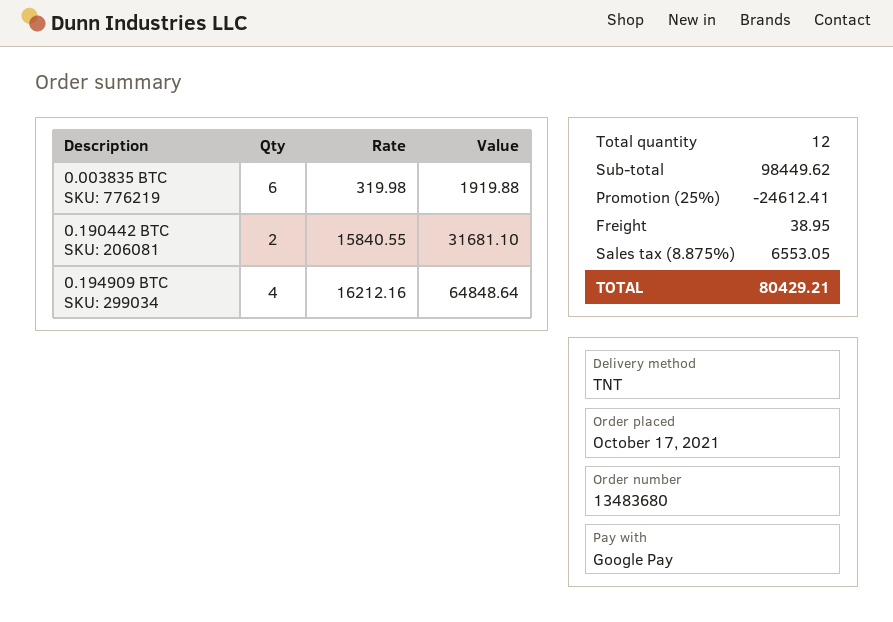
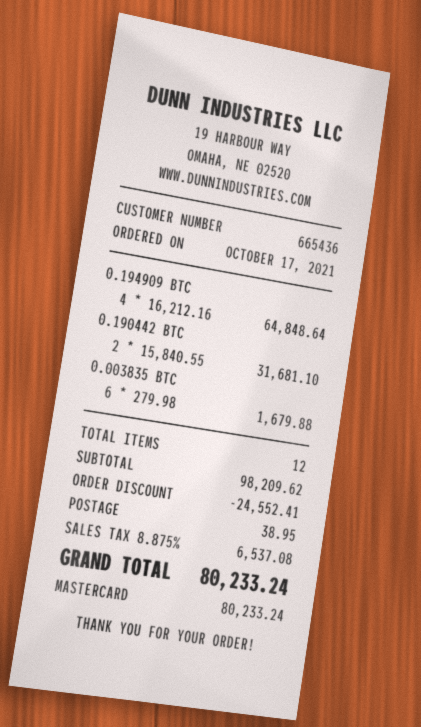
payment method: Google Pay -> Mastercard
0.003835 BTC: 6 x 319.98 = 1919.88 -> 6 x 279.98 = 1679.88
subtotal: 98449.62 -> 98209.62
discount: 24612.41 -> 24552.41
tax: 8.875% = 6553.05 -> 8.875% = 6537.08
total: 80429.21 -> 80233.24

